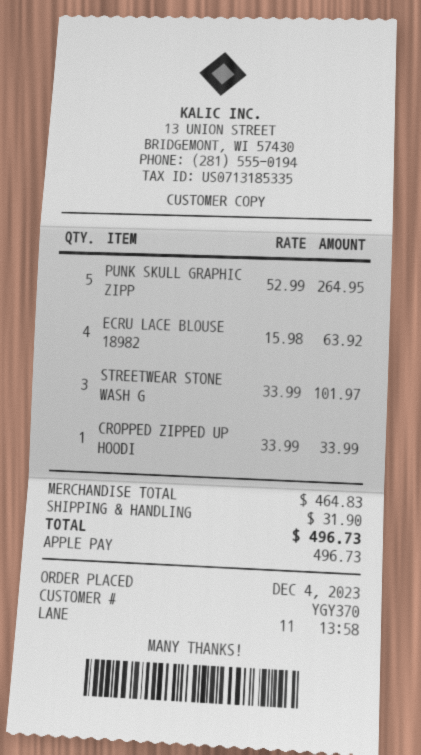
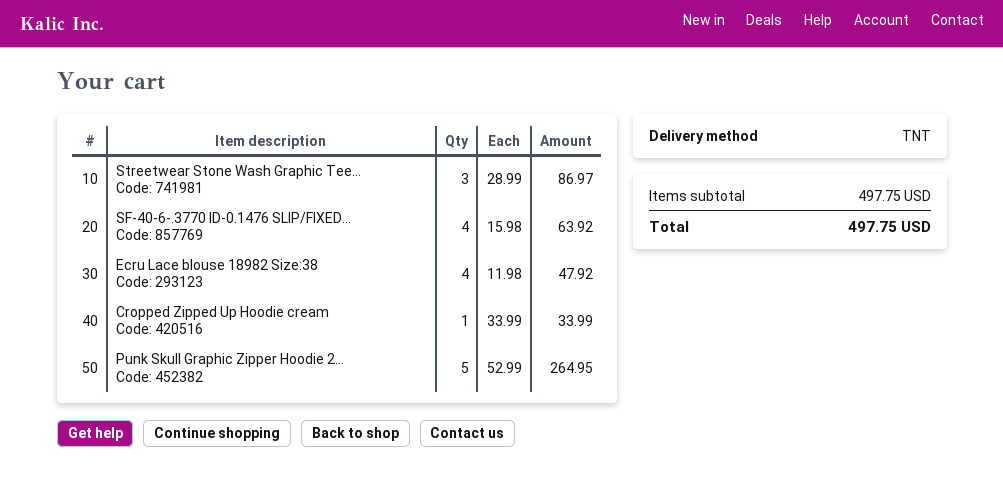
ECRU LACE BLOUSE 18982: 4 x 15.98 = 63.92 -> 4 x 11.98 = 47.92
STREETWEAR STONE WASH G: 3 x 33.99 = 101.97 -> 3 x 28.99 = 86.97
SF-40-6-.3770 ID-0.1476 SLIP/FIXED...: none -> 4 x 15.98 = 63.92
subtotal: 464.83 -> 497.75
shipping: 31.90 -> none
total: 496.73 -> 497.75

